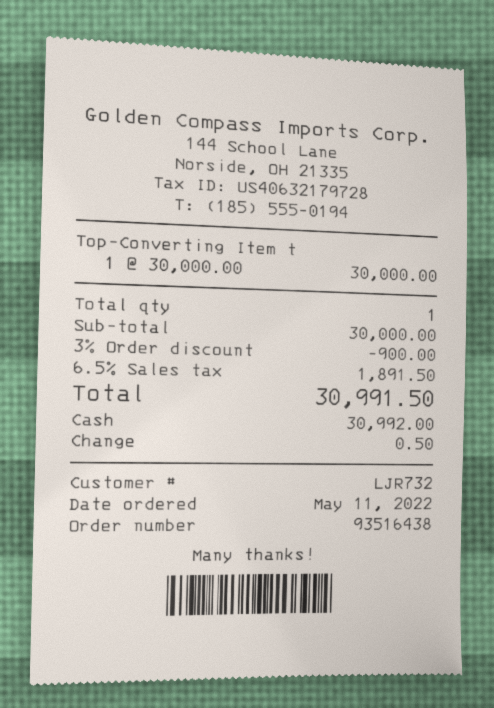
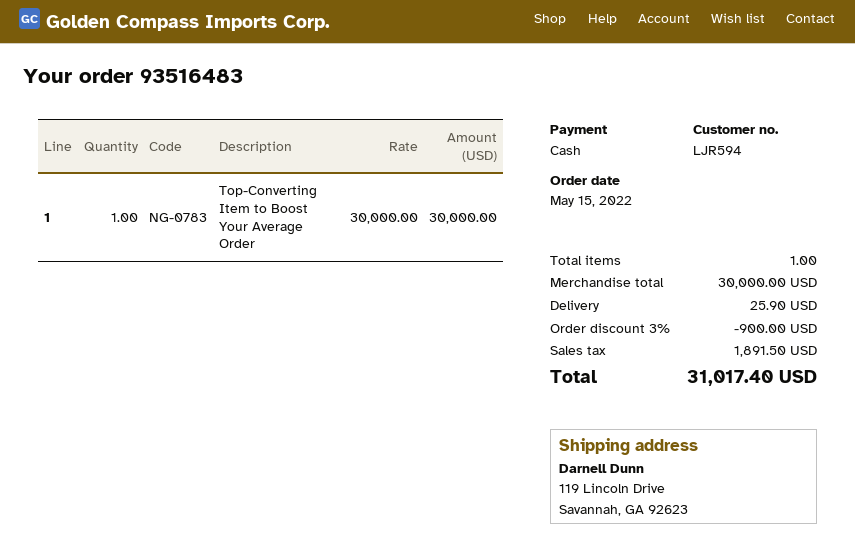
order number: 93516438 -> 93516483
order date: 2022-05-11 -> 2022-05-15
customer number: LJR732 -> LJR594
shipping: none -> 25.90
total: 30991.50 -> 31017.40

